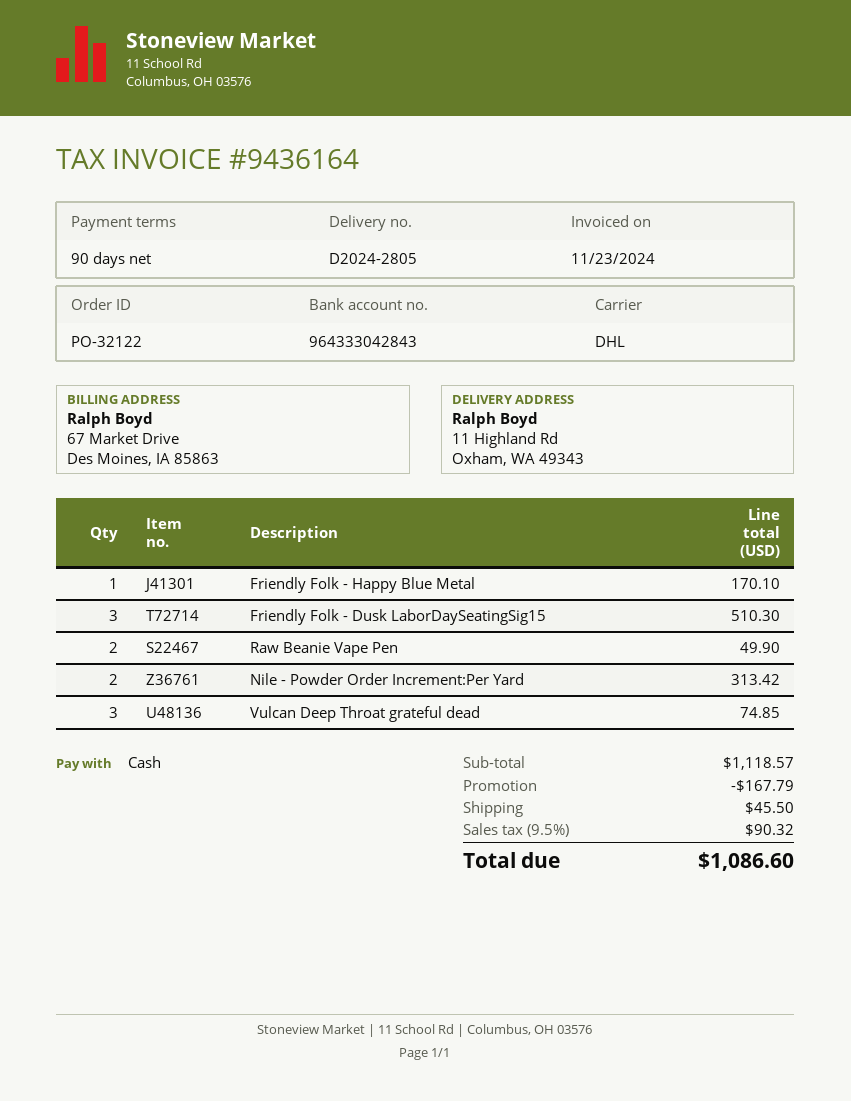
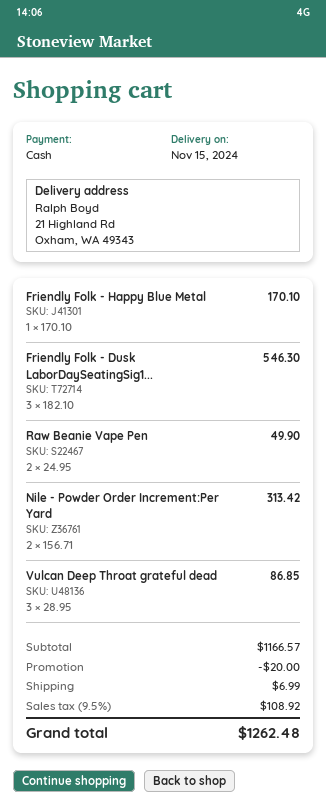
ship to: 11 Highland Rd, Oxham, WA 49343 -> 21 Highland Rd, Oxham, WA 49343
Friendly Folk - Dusk LaborDaySeatingSig15: 3 for 510.30 -> 3 for 546.30
Vulcan Deep Throat grateful dead: 3 for 74.85 -> 3 for 86.85
subtotal: 1118.57 -> 1166.57
discount: 167.79 -> 20.00
shipping: 45.50 -> 6.99
tax: 9.5% = 90.32 -> 9.5% = 108.92
total: 1086.60 -> 1262.48

